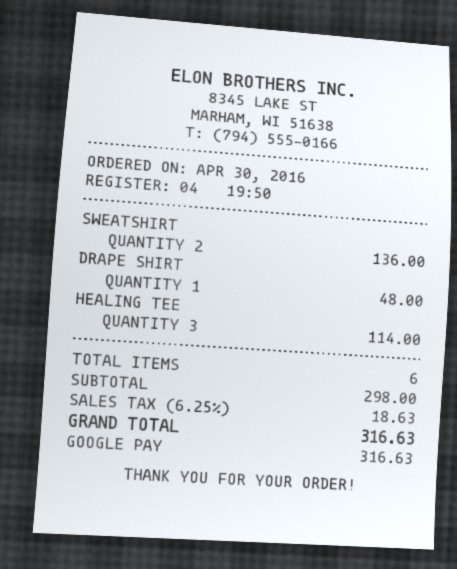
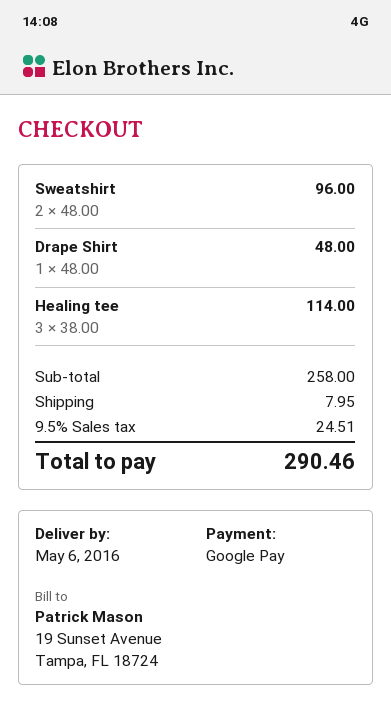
SWEATSHIRT: 2 for 136.00 -> 2 for 96.00
subtotal: 298.00 -> 258.00
shipping: none -> 7.95
tax: 6.25% = 18.63 -> 9.5% = 24.51
total: 316.63 -> 290.46

